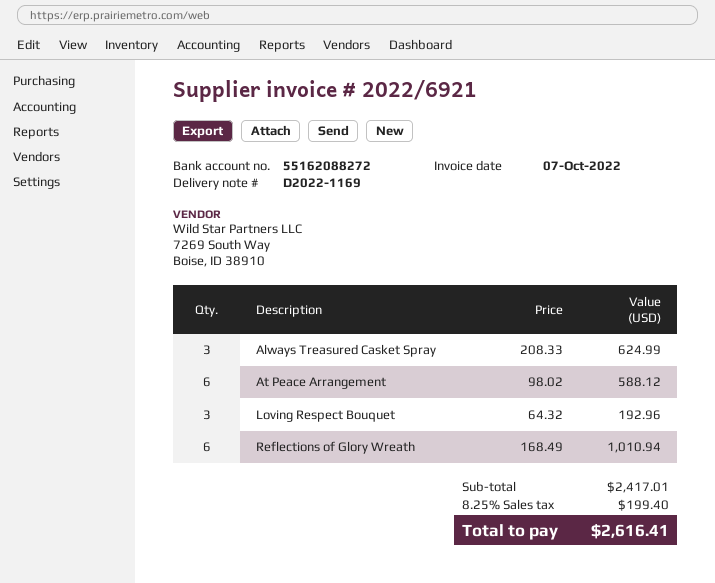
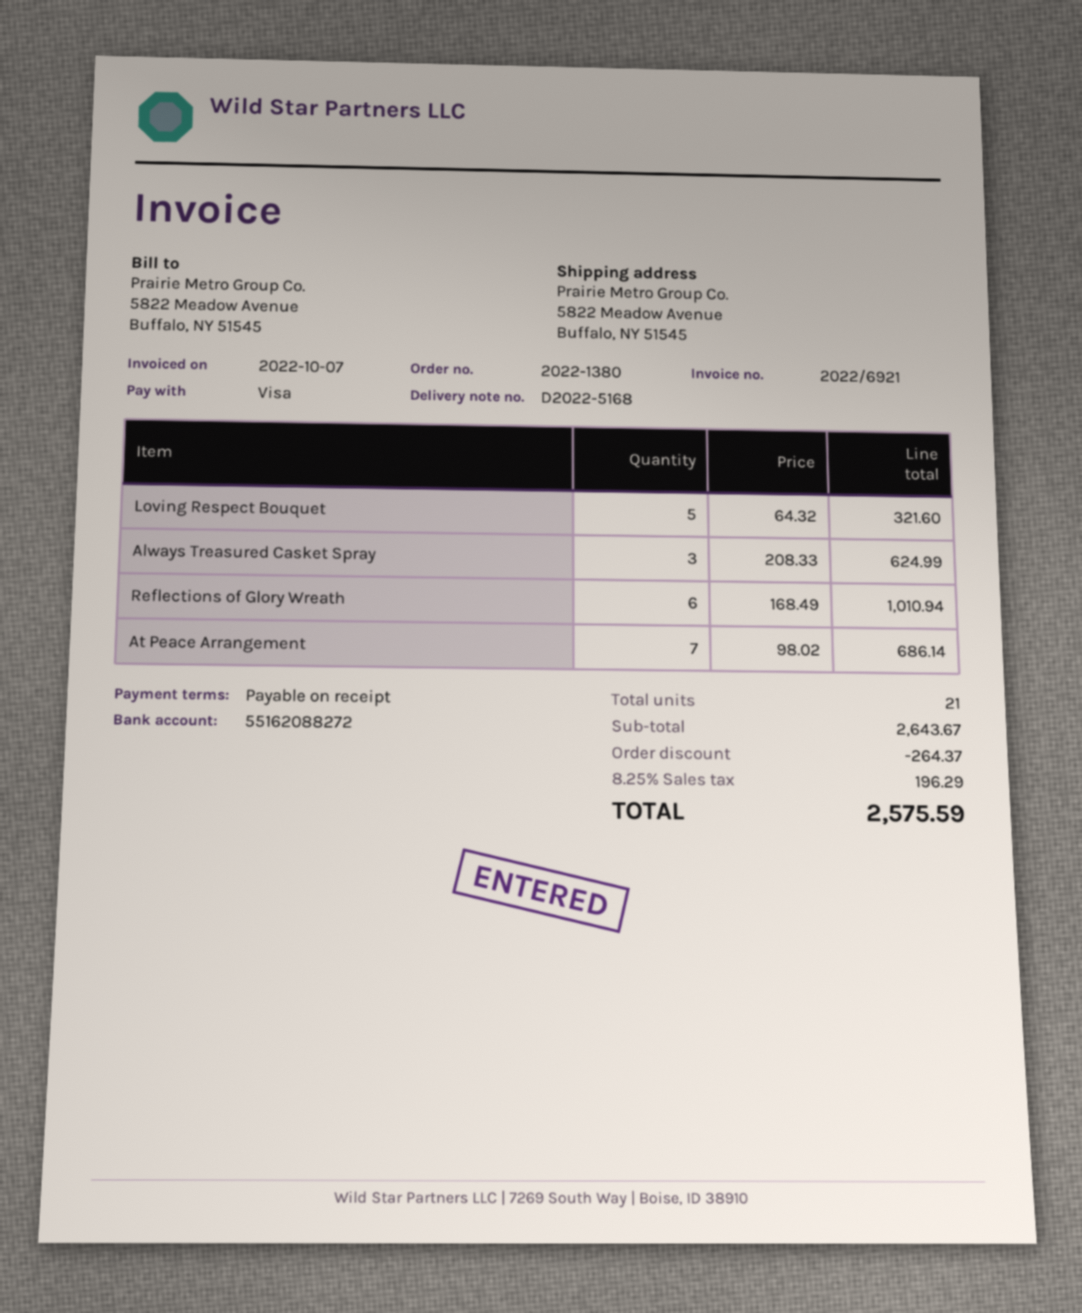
delivery note number: D2022-1169 -> D2022-5168
At Peace Arrangement: 6 x 98.02 = 588.12 -> 7 x 98.02 = 686.14
Loving Respect Bouquet: 3 x 64.32 = 192.96 -> 5 x 64.32 = 321.60
subtotal: 2417.01 -> 2643.67
discount: none -> 264.37
tax: 8.25% = 199.40 -> 8.25% = 196.29
total: 2616.41 -> 2575.59

